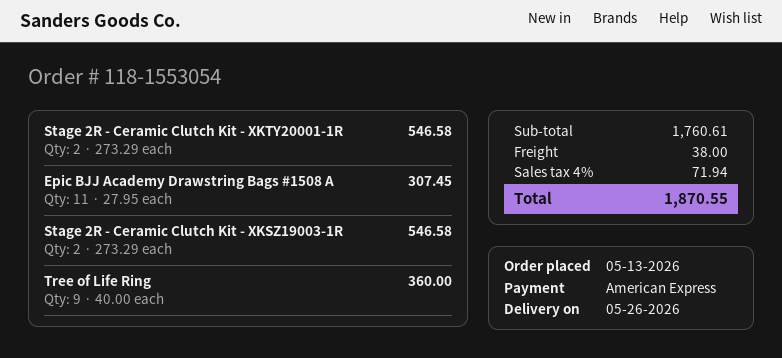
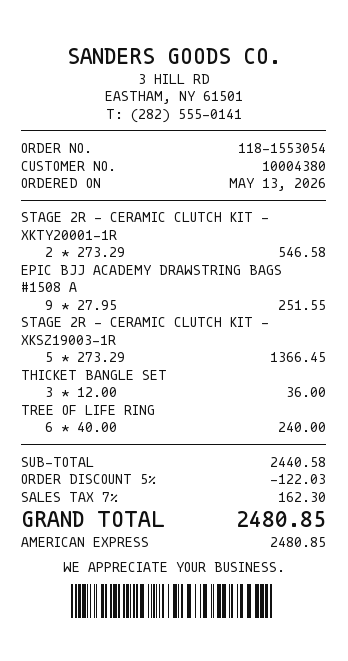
Epic BJJ Academy Drawstring Bags #1508 A: 11 x 27.95 = 307.45 -> 9 x 27.95 = 251.55
Stage 2R - Ceramic Clutch Kit - XKSZ19003-1R: 2 x 273.29 = 546.58 -> 5 x 273.29 = 1366.45
Tree of Life Ring: 9 x 40.00 = 360.00 -> 6 x 40.00 = 240.00
THICKET BANGLE SET: none -> 3 x 12.00 = 36.00
subtotal: 1760.61 -> 2440.58
discount: none -> 5% = 122.03
shipping: 38.00 -> none
tax: 4% = 71.94 -> 7% = 162.30
total: 1870.55 -> 2480.85

